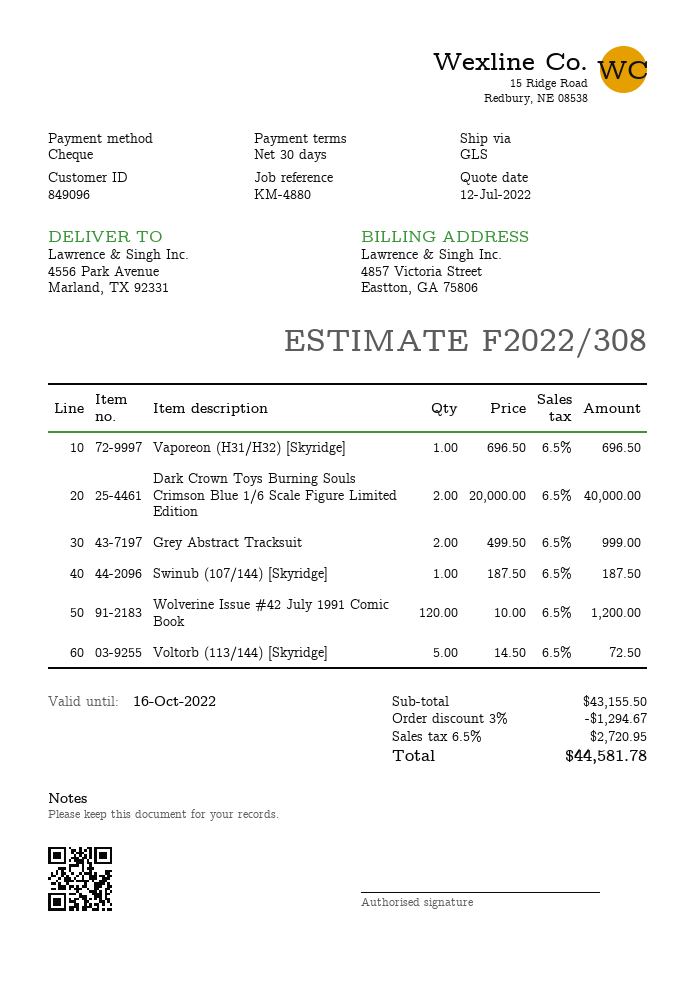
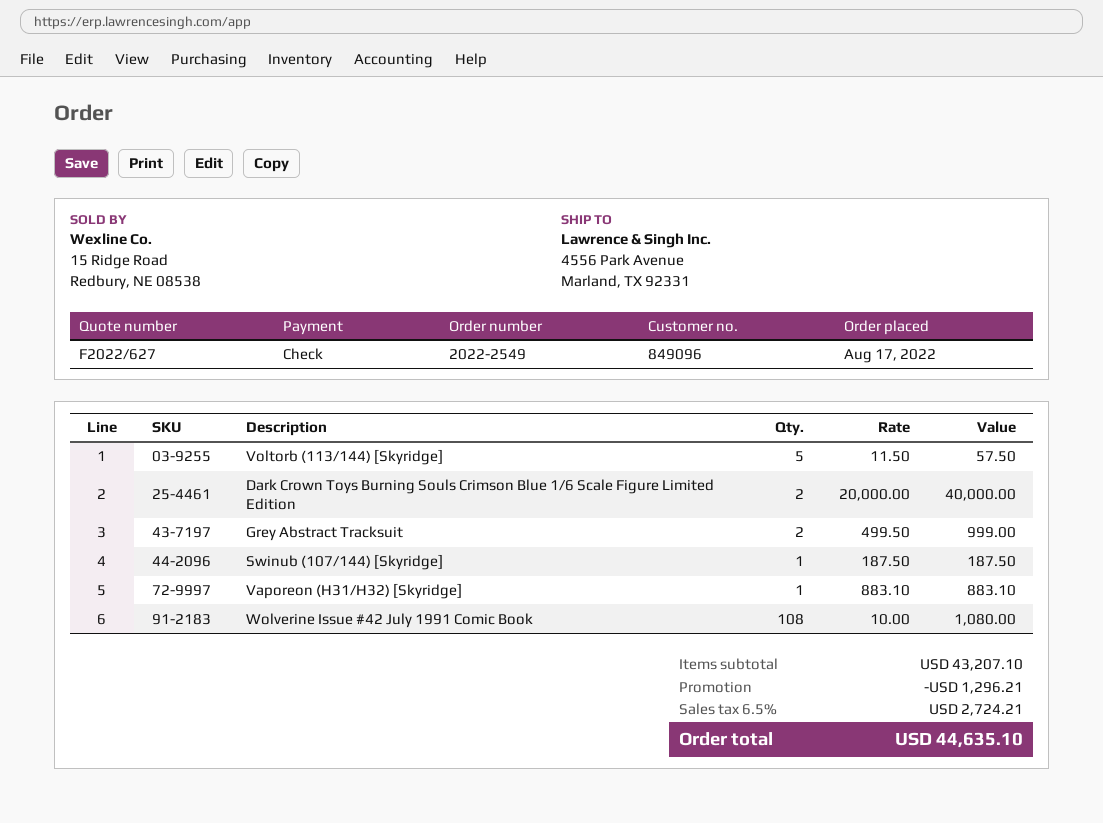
quote number: F2022/308 -> F2022/627
Vaporeon (H31/H32) [Skyridge]: 1 x 696.50 = 696.50 -> 1 x 883.10 = 883.10
Wolverine Issue #42 July 1991 Comic Book: 120 x 10.00 = 1200.00 -> 108 x 10.00 = 1080.00
Voltorb (113/144) [Skyridge]: 5 x 14.50 = 72.50 -> 5 x 11.50 = 57.50
subtotal: 43155.50 -> 43207.10
discount: 1294.67 -> 1296.21
tax: 6.5% = 2720.95 -> 6.5% = 2724.21
total: 44581.78 -> 44635.10

